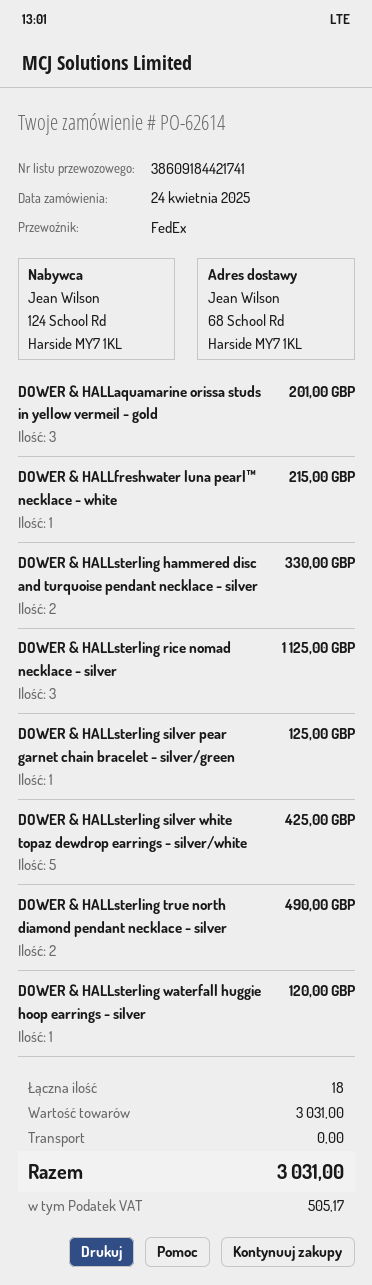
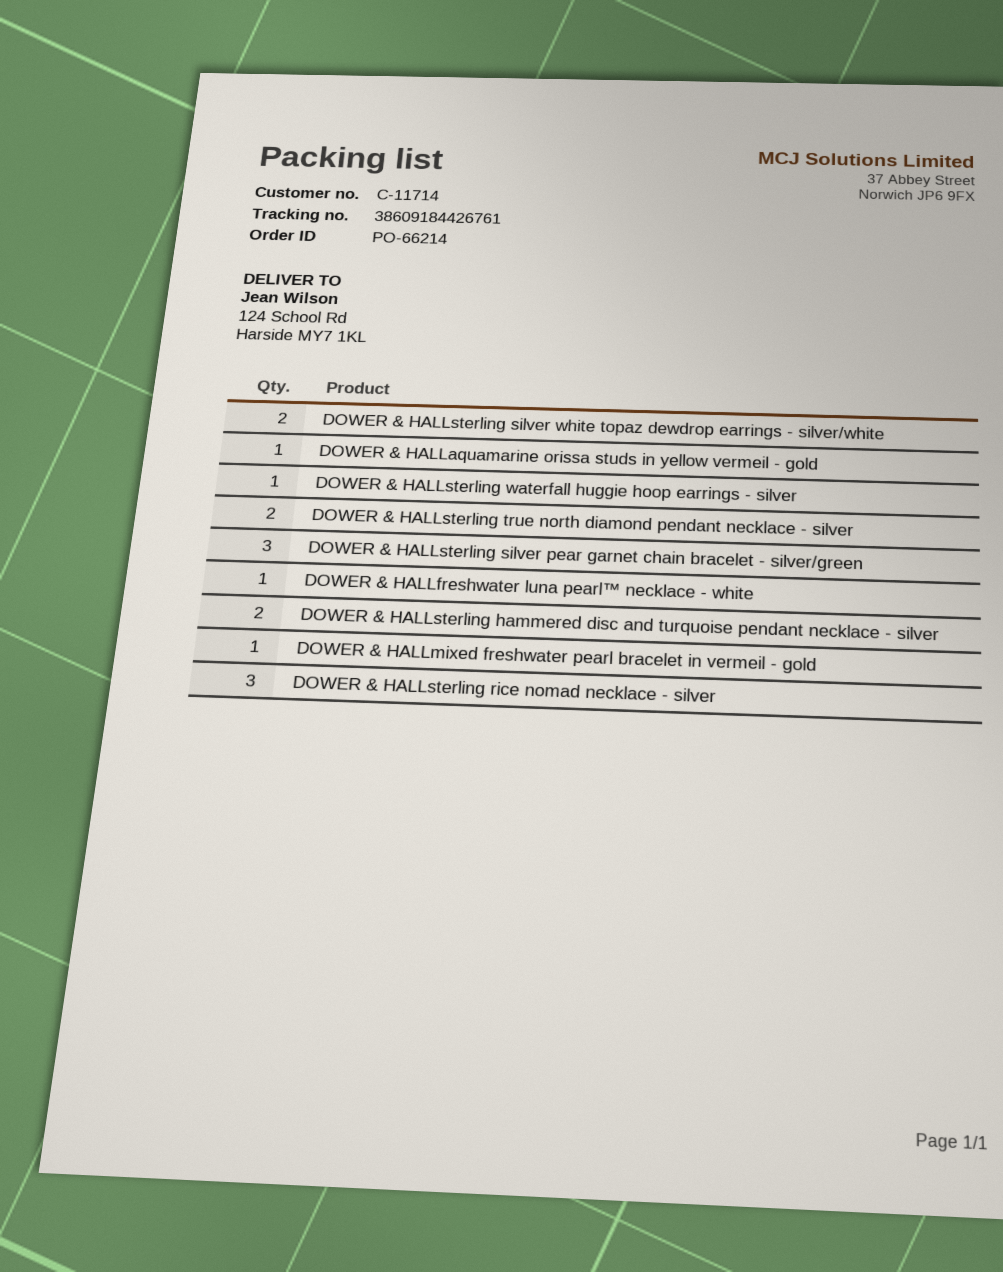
order number: PO-62614 -> PO-66214
tracking number: 38609184421741 -> 38609184426761
ship to: 68 School Rd, Harside MY7 1KL -> 124 School Rd, Harside MY7 1KL
DOWER & HALLaquamarine orissa studs in yellow vermeil - gold: 3 -> 1
DOWER & HALLsterling silver pear garnet chain bracelet - silver/green: 1 -> 3
DOWER & HALLsterling silver white topaz dewdrop earrings - silver/white: 5 -> 2
DOWER & HALLmixed freshwater pearl bracelet in vermeil - gold: none -> 1

